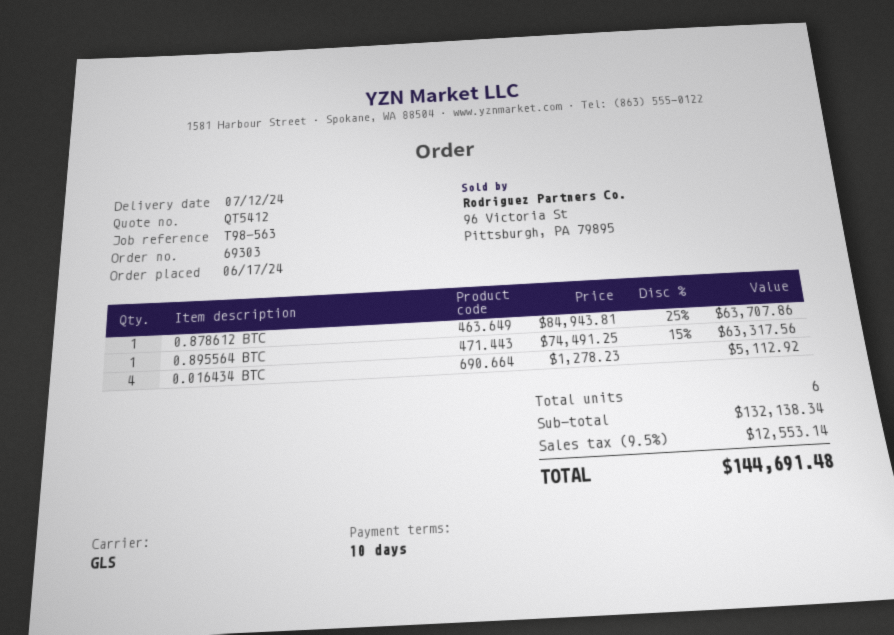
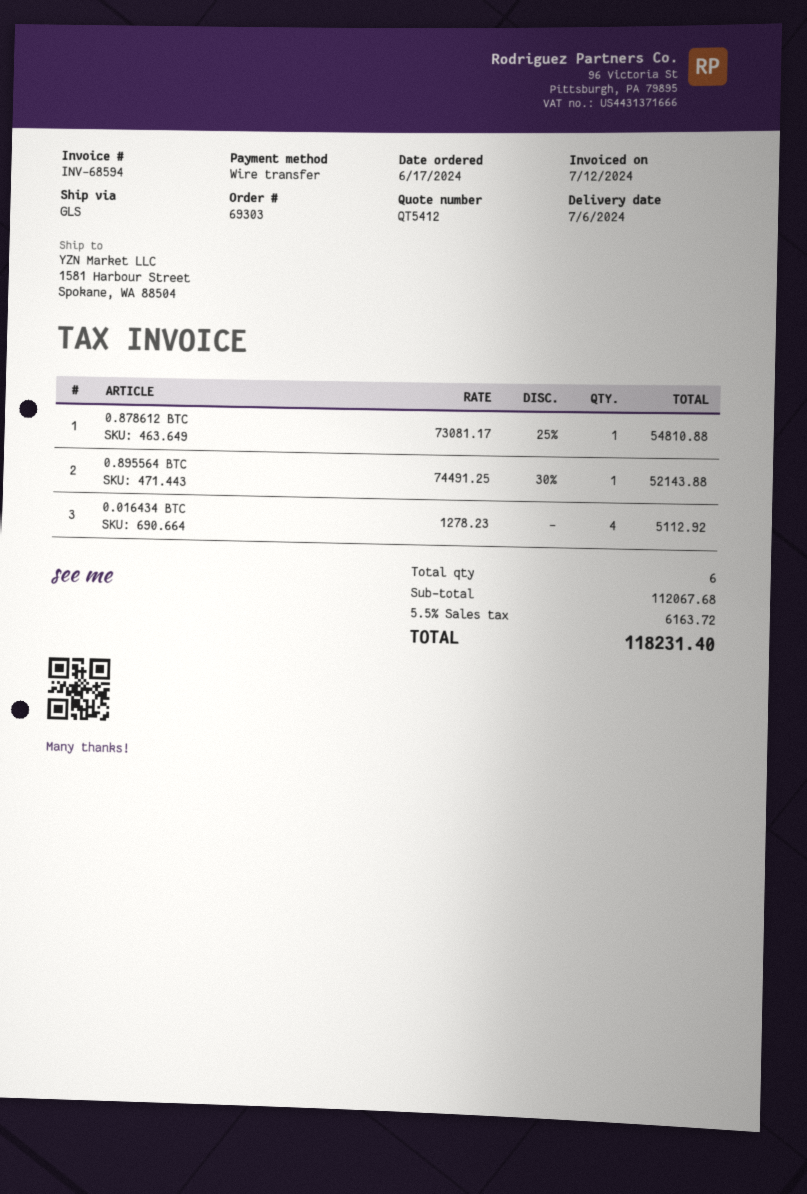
delivery date: 2024-07-12 -> 2024-07-06
0.878612 BTC: 1 x 84943.81 - 25% = 63707.86 -> 1 x 73081.17 - 25% = 54810.88
0.895564 BTC: 1 x 74491.25 - 15% = 63317.56 -> 1 x 74491.25 - 30% = 52143.88
subtotal: 132138.34 -> 112067.68
tax: 9.5% = 12553.14 -> 5.5% = 6163.72
total: 144691.48 -> 118231.40

